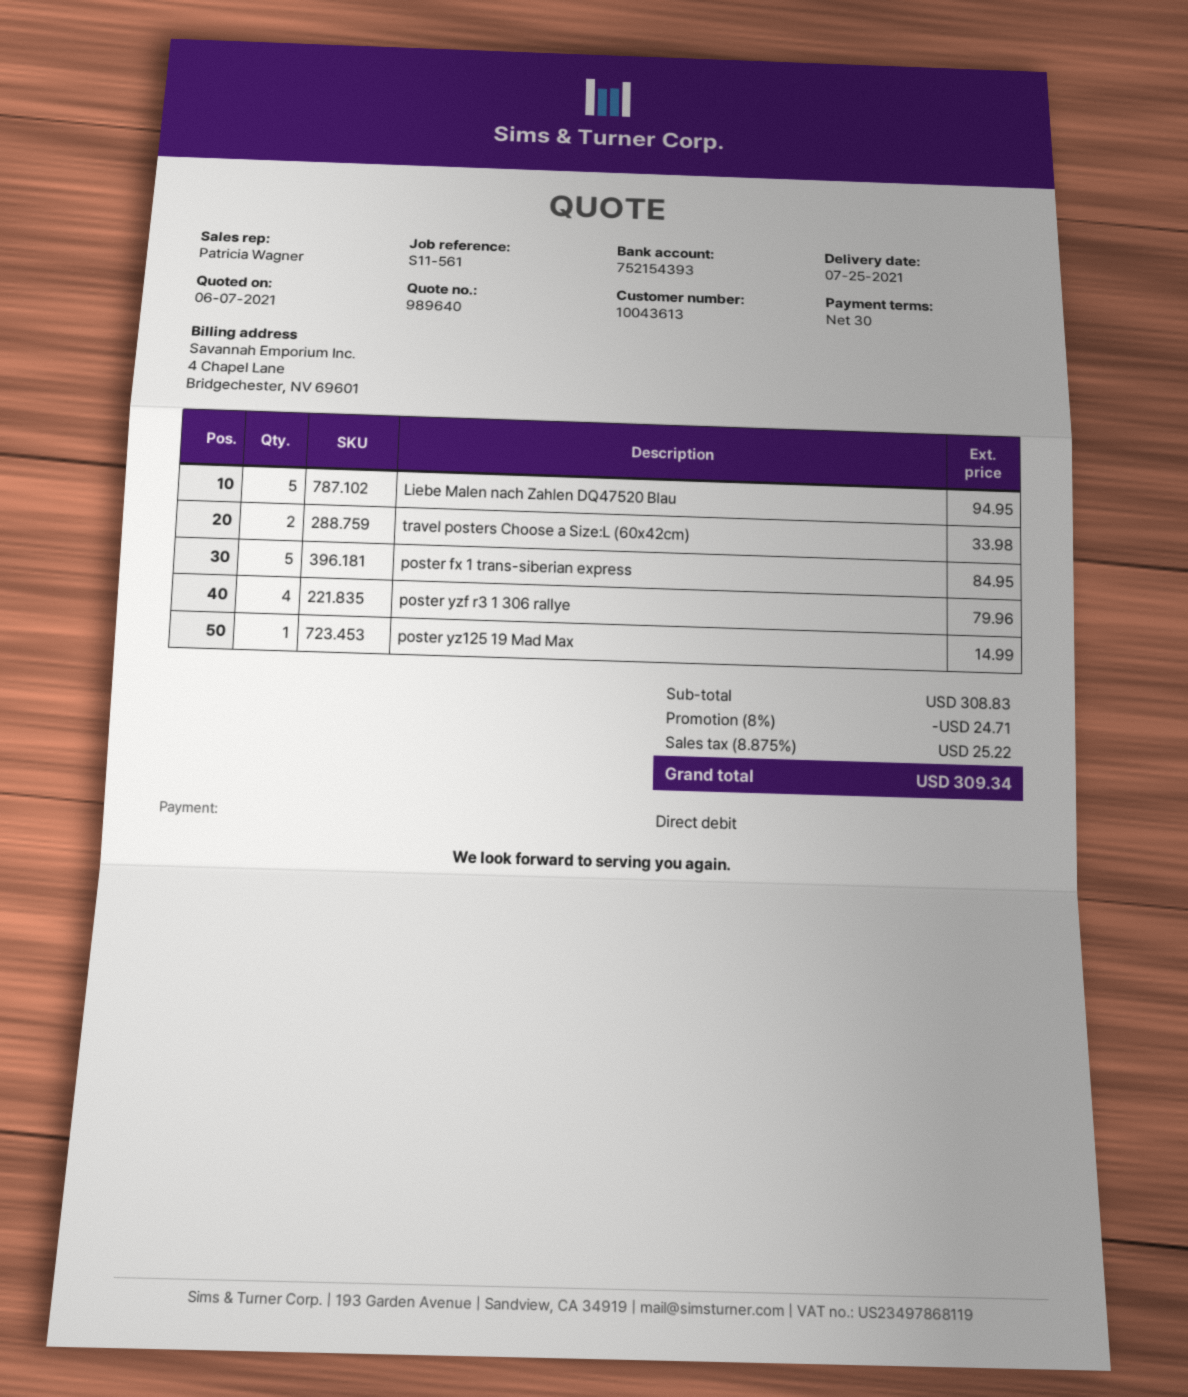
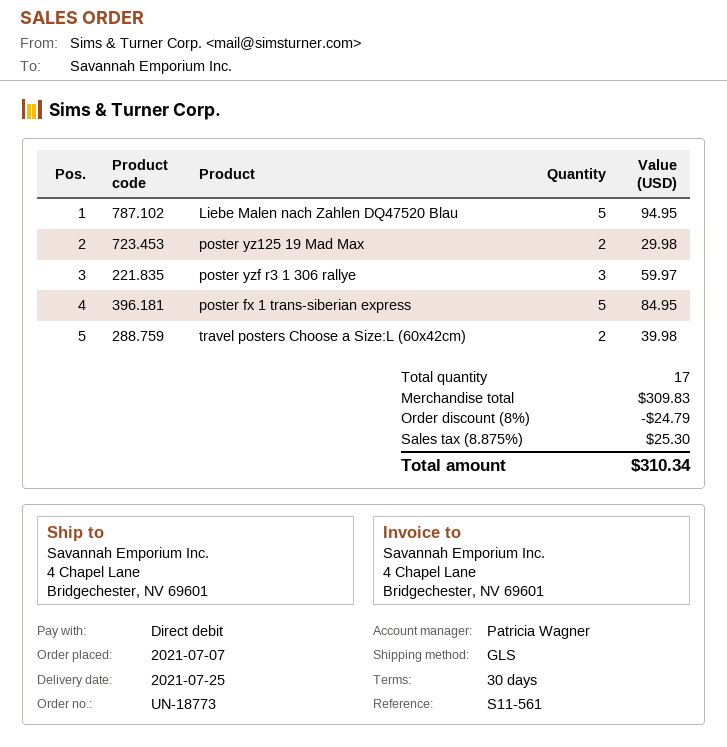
travel posters Choose a Size:L (60x42cm): 2 for 33.98 -> 2 for 39.98
poster yzf r3 1 306 rallye: 4 for 79.96 -> 3 for 59.97
poster yz125 19 Mad Max: 1 for 14.99 -> 2 for 29.98
subtotal: 308.83 -> 309.83
discount: 8% = 24.71 -> 8% = 24.79
tax: 8.875% = 25.22 -> 8.875% = 25.30
total: 309.34 -> 310.34

